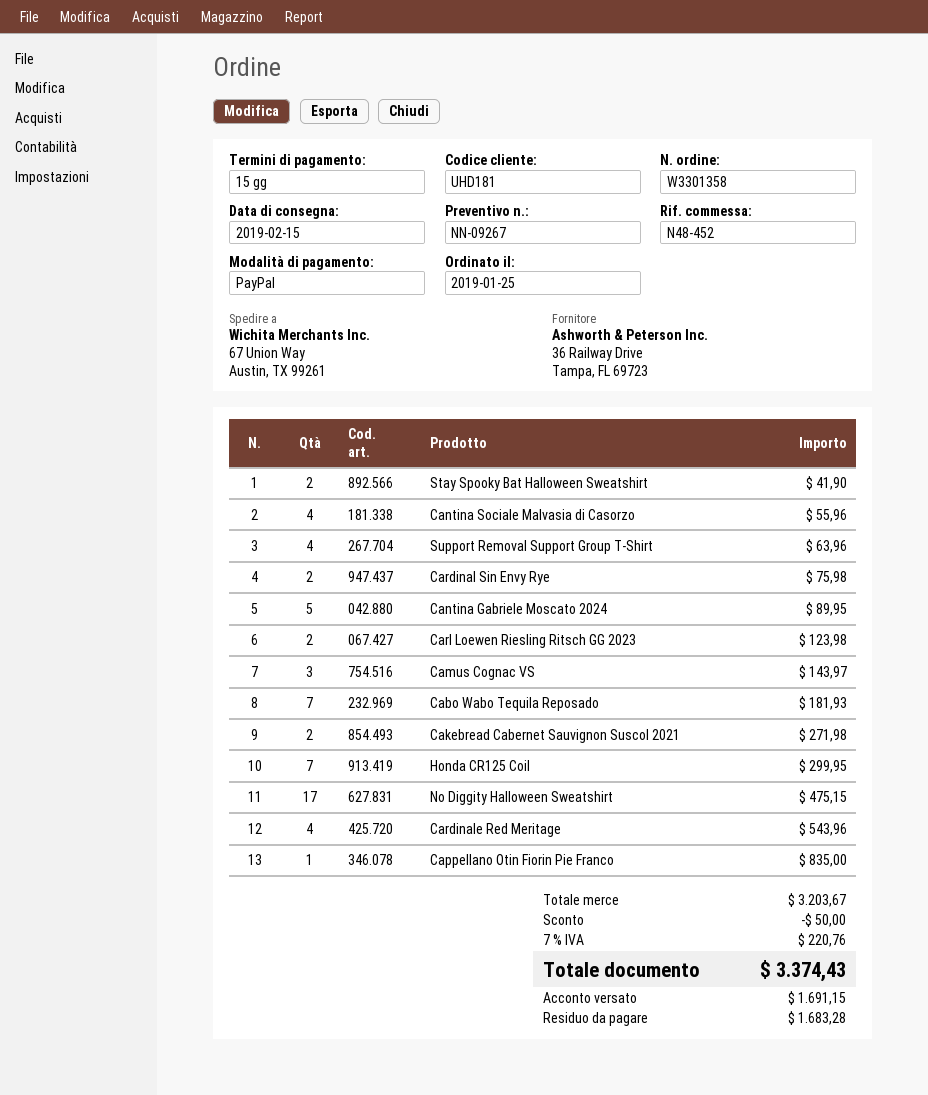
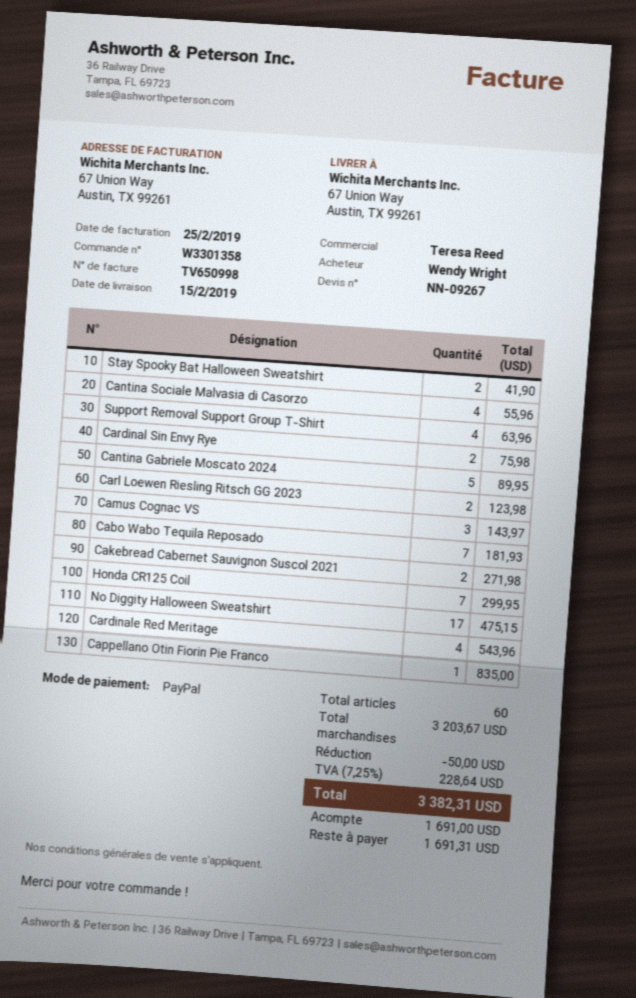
tax: 7% = 220.76 -> 7.25% = 228.64
total: 3374.43 -> 3382.31
deposit: 1691.15 -> 1691.00
balance: 1683.28 -> 1691.31

